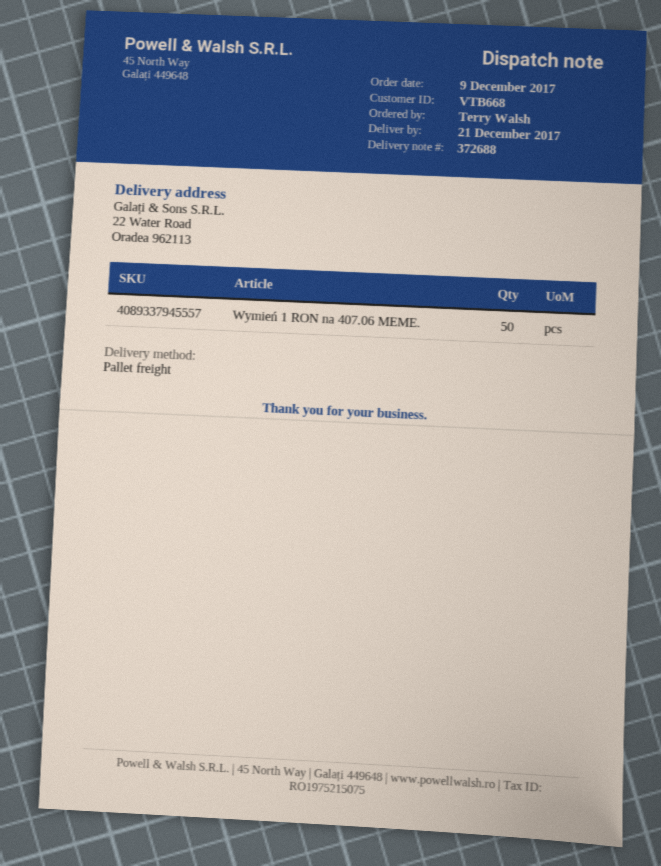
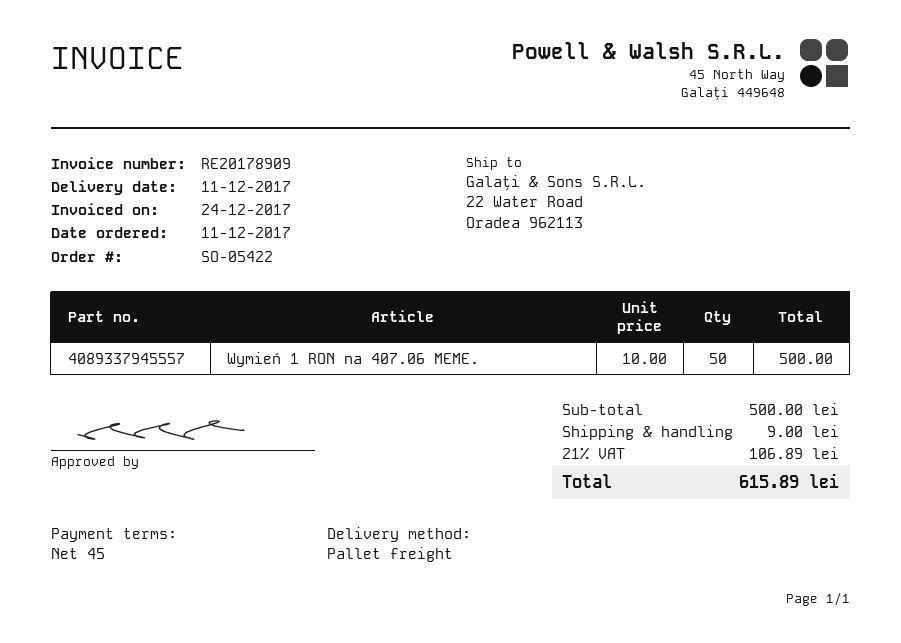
order date: 2017-12-09 -> 2017-12-11
delivery date: 2017-12-21 -> 2017-12-11

